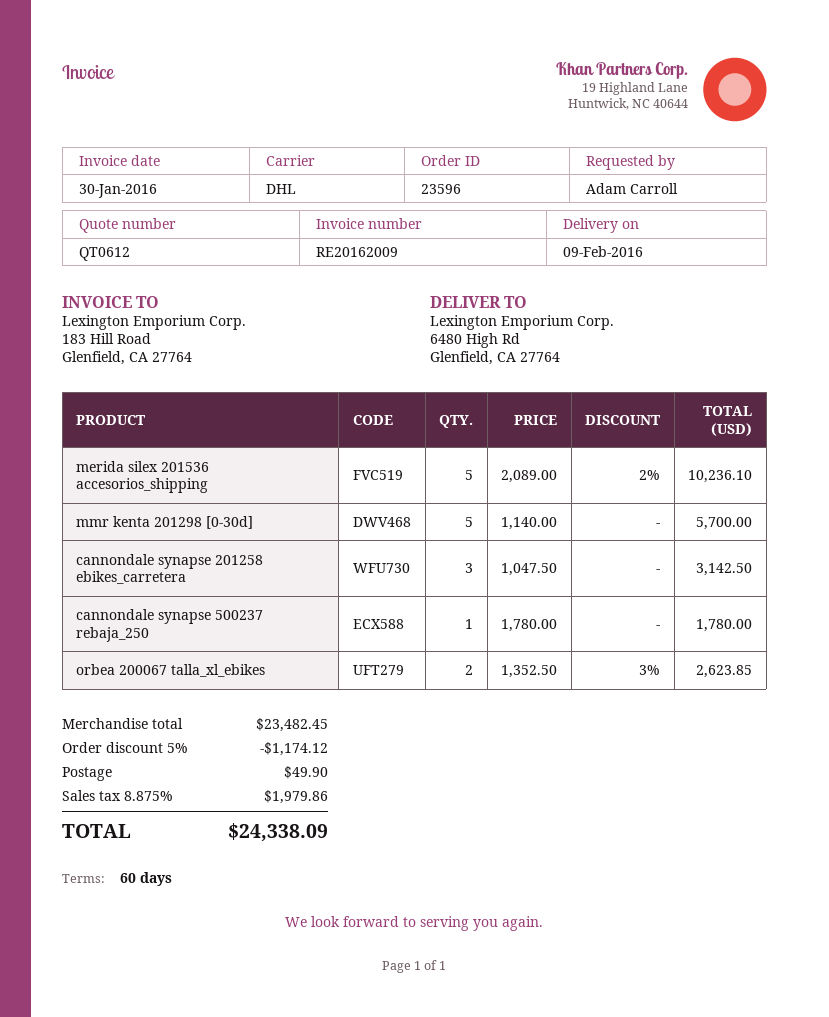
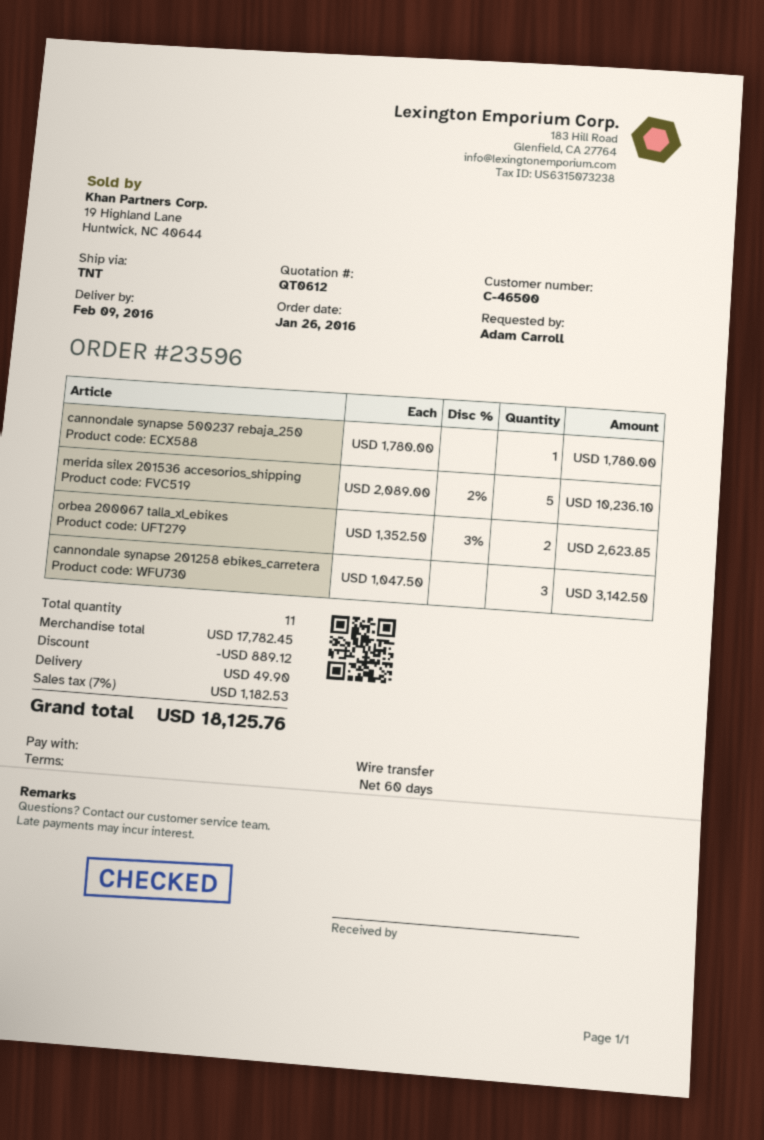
shipping method: DHL -> TNT
mmr kenta 201298 [0-30d]: 5 x 1140.00 = 5700.00 -> none
subtotal: 23482.45 -> 17782.45
discount: 1174.12 -> 889.12
tax: 8.875% = 1979.86 -> 7% = 1182.53
total: 24338.09 -> 18125.76

